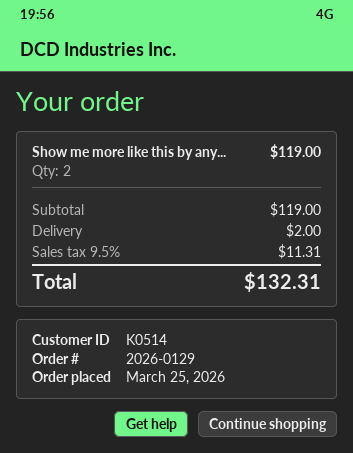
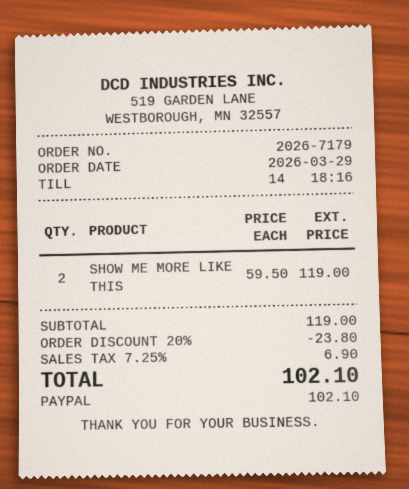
order number: 2026-0129 -> 2026-7179
order date: 2026-03-25 -> 2026-03-29
discount: none -> 20% = 23.80
shipping: 2.00 -> none
tax: 9.5% = 11.31 -> 7.25% = 6.90
total: 132.31 -> 102.10

